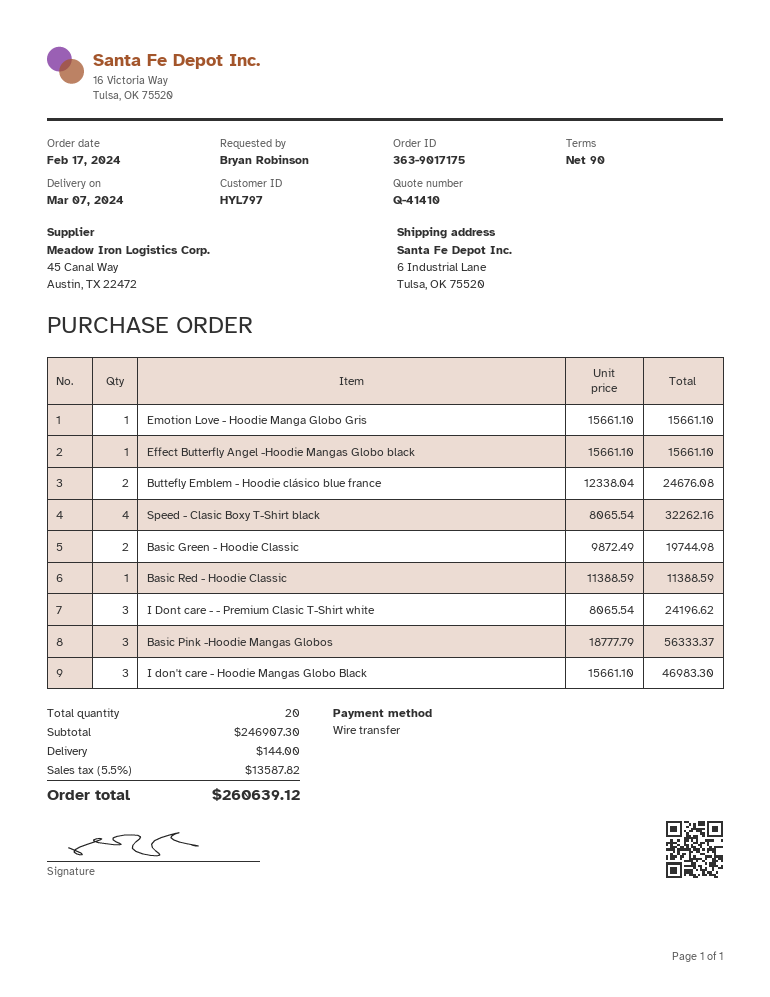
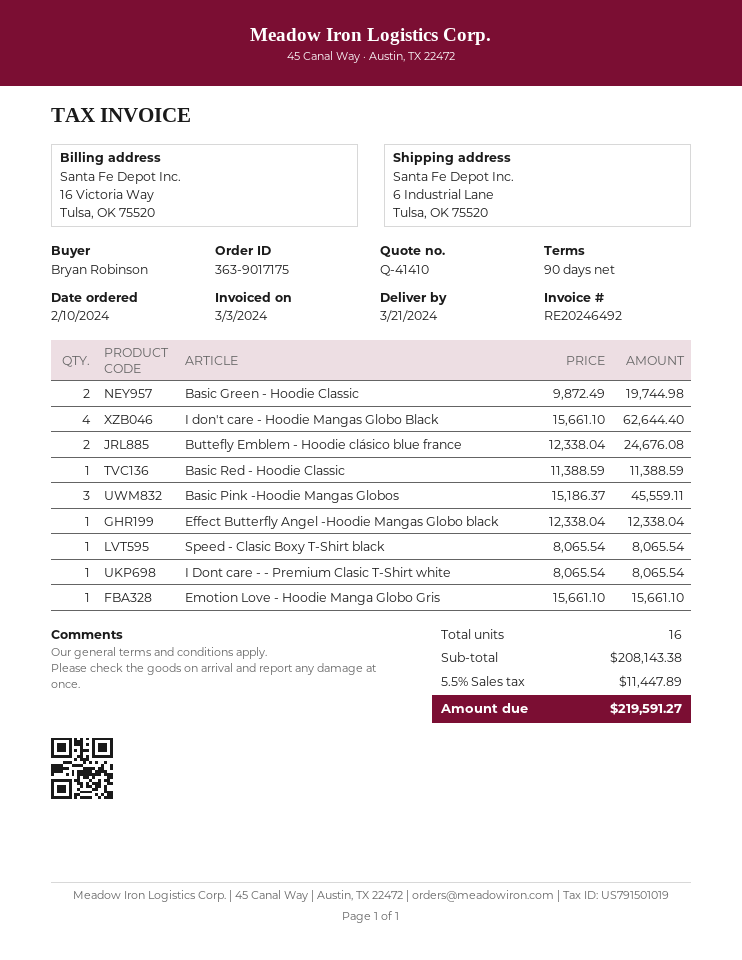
order date: 2024-02-17 -> 2024-02-10
delivery date: 2024-03-07 -> 2024-03-21
Effect Butterfly Angel -Hoodie Mangas Globo black: 1 x 15661.10 = 15661.10 -> 1 x 12338.04 = 12338.04
Speed - Clasic Boxy T-Shirt black: 4 x 8065.54 = 32262.16 -> 1 x 8065.54 = 8065.54
I Dont care - - Premium Clasic T-Shirt white: 3 x 8065.54 = 24196.62 -> 1 x 8065.54 = 8065.54
Basic Pink -Hoodie Mangas Globos: 3 x 18777.79 = 56333.37 -> 3 x 15186.37 = 45559.11
I don't care - Hoodie Mangas Globo Black: 3 x 15661.10 = 46983.30 -> 4 x 15661.10 = 62644.40
total quantity: 20 -> 16
subtotal: 246907.30 -> 208143.38
shipping: 144.00 -> none
tax: 5.5% = 13587.82 -> 5.5% = 11447.89
total: 260639.12 -> 219591.27

